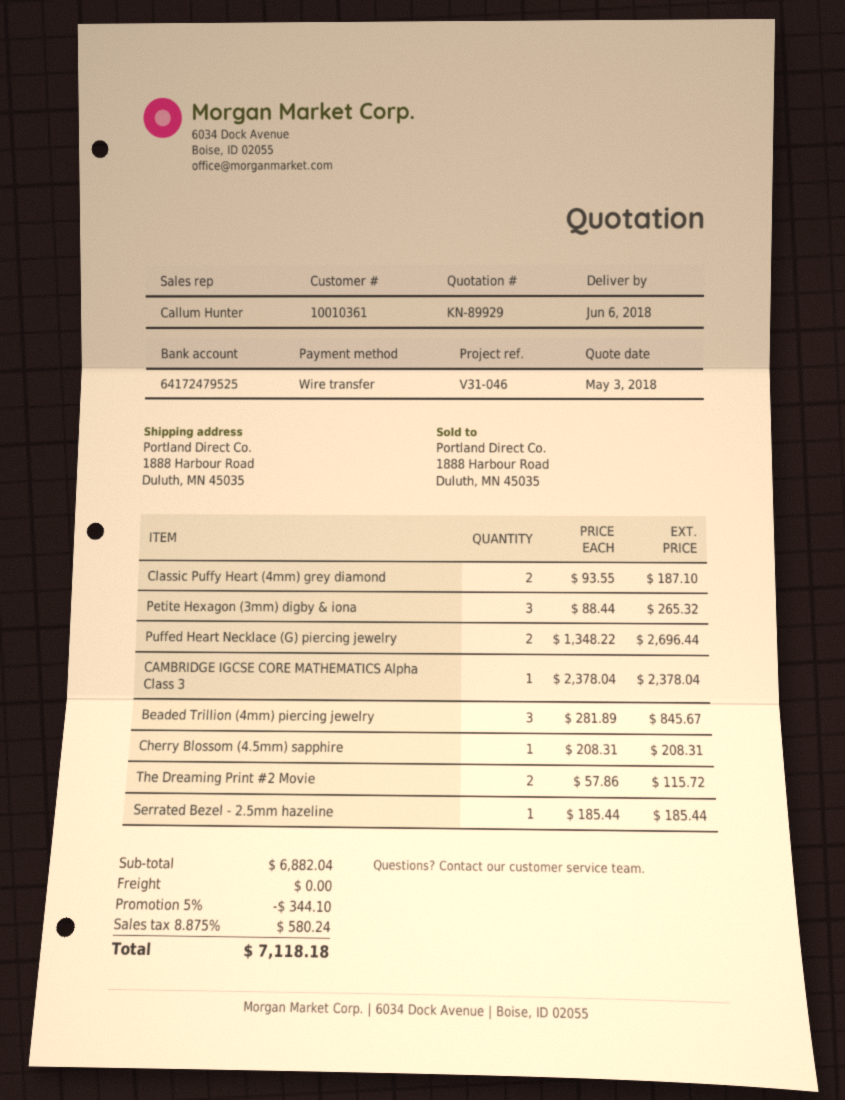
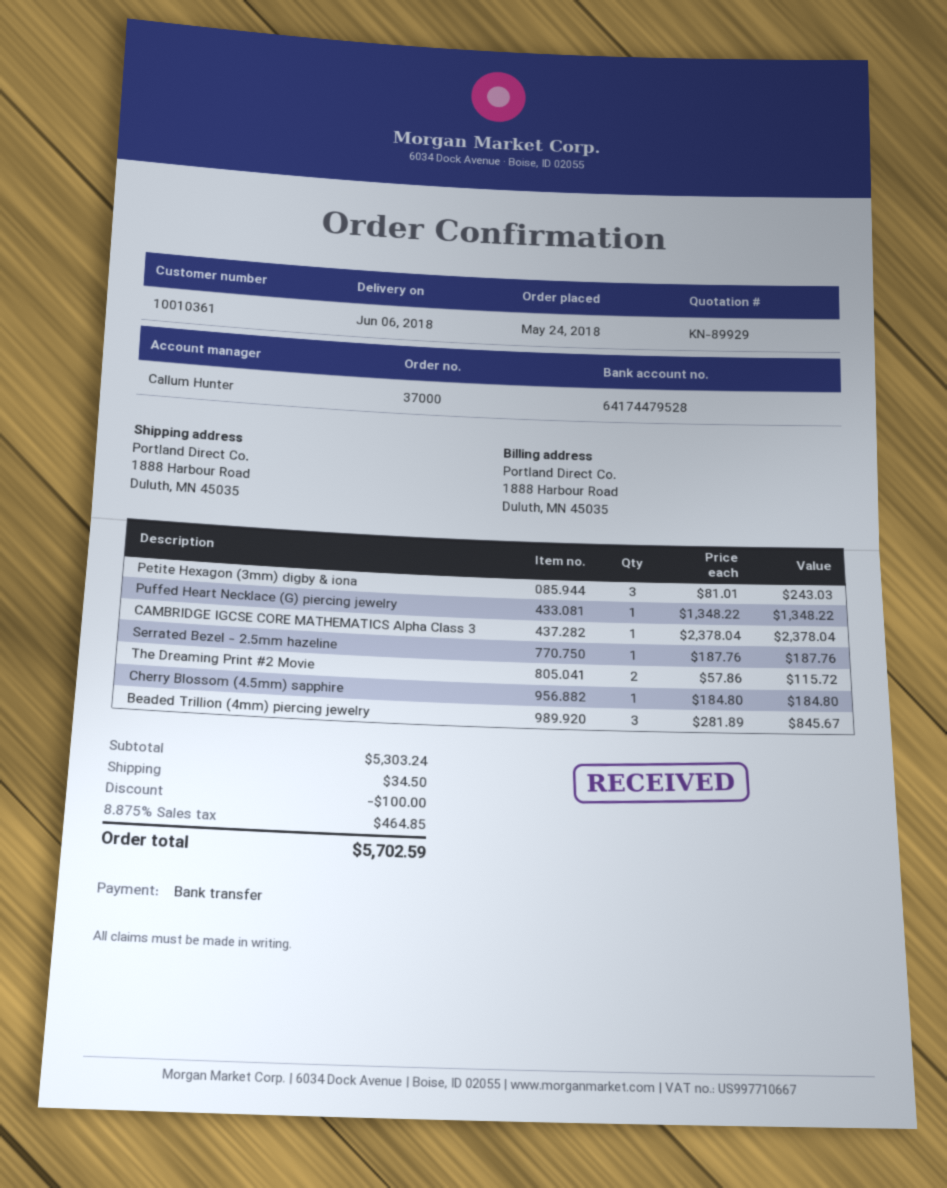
bank account: 64172479525 -> 64174479528
Classic Puffy Heart (4mm) grey diamond: 2 x 93.55 = 187.10 -> none
Petite Hexagon (3mm) digby & iona: 3 x 88.44 = 265.32 -> 3 x 81.01 = 243.03
Puffed Heart Necklace (G) piercing jewelry: 2 x 1348.22 = 2696.44 -> 1 x 1348.22 = 1348.22
Cherry Blossom (4.5mm) sapphire: 1 x 208.31 = 208.31 -> 1 x 184.80 = 184.80
Serrated Bezel - 2.5mm hazeline: 1 x 185.44 = 185.44 -> 1 x 187.76 = 187.76
subtotal: 6882.04 -> 5303.24
discount: 344.10 -> 100.00
shipping: 0.00 -> 34.50
tax: 8.875% = 580.24 -> 8.875% = 464.85
total: 7118.18 -> 5702.59

